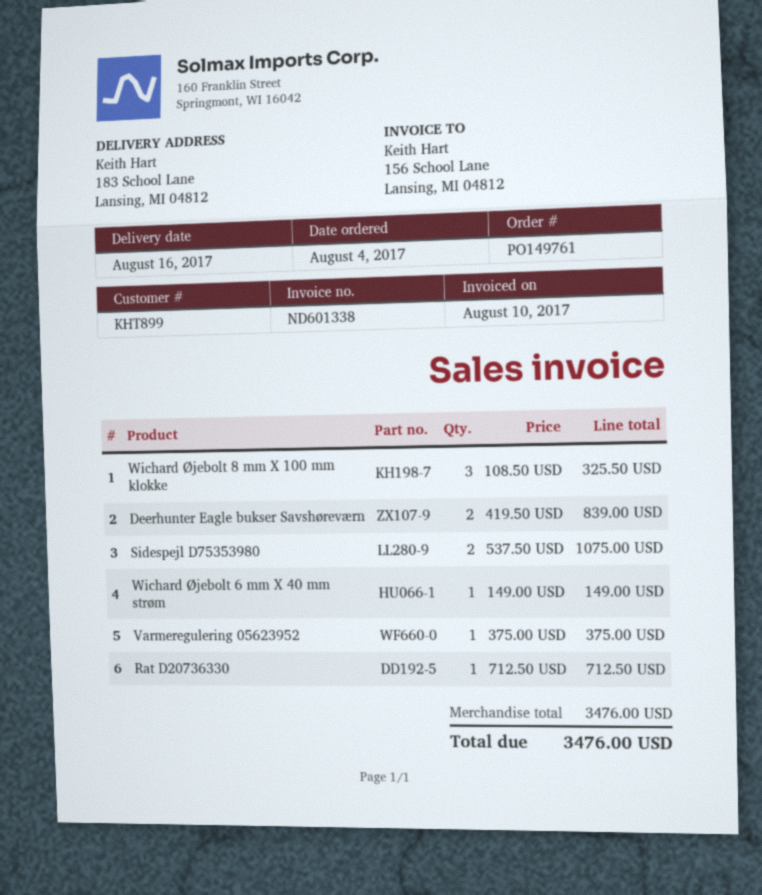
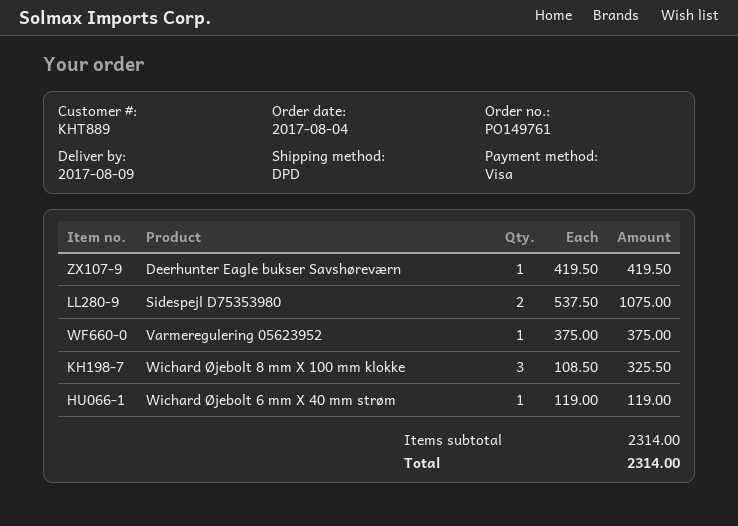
delivery date: 2017-08-16 -> 2017-08-09
customer number: KHT899 -> KHT889
Deerhunter Eagle bukser Savshøreværn: 2 x 419.50 = 839.00 -> 1 x 419.50 = 419.50
Wichard Øjebolt 6 mm X 40 mm strøm: 1 x 149.00 = 149.00 -> 1 x 119.00 = 119.00
Rat D20736330: 1 x 712.50 = 712.50 -> none
subtotal: 3476.00 -> 2314.00
total: 3476.00 -> 2314.00

